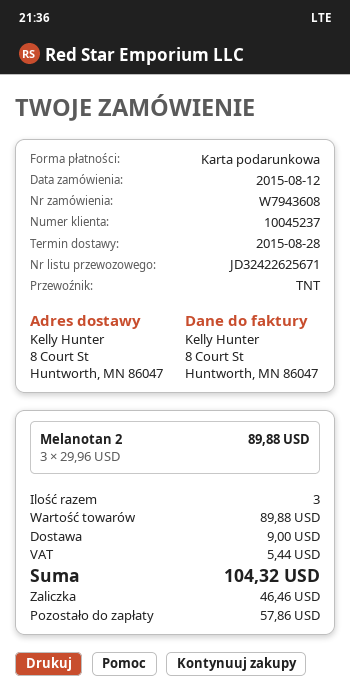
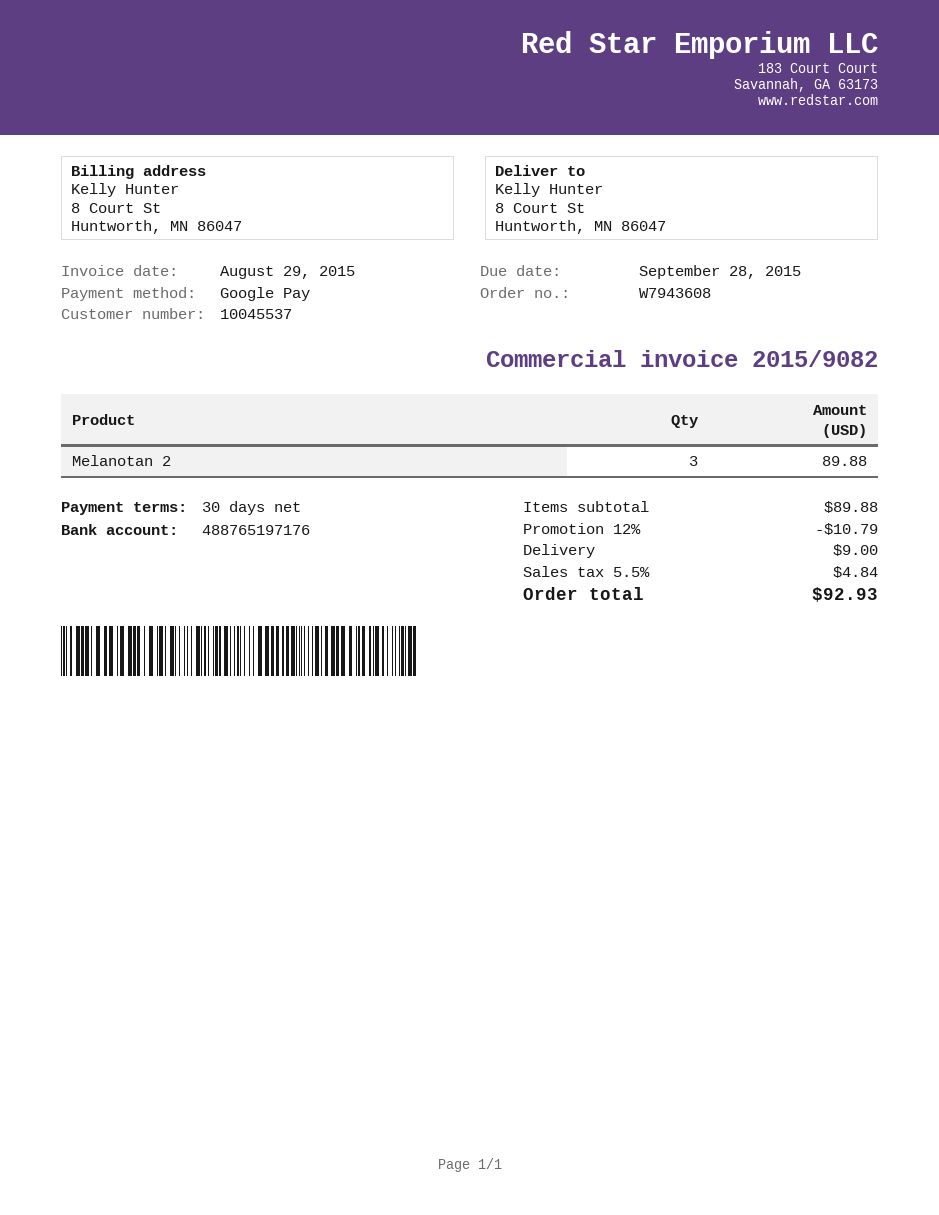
customer number: 10045237 -> 10045537
payment method: gift card -> Google Pay
discount: none -> 12% = 10.79
tax: 5.44 -> 4.84
total: 104.32 -> 92.93

